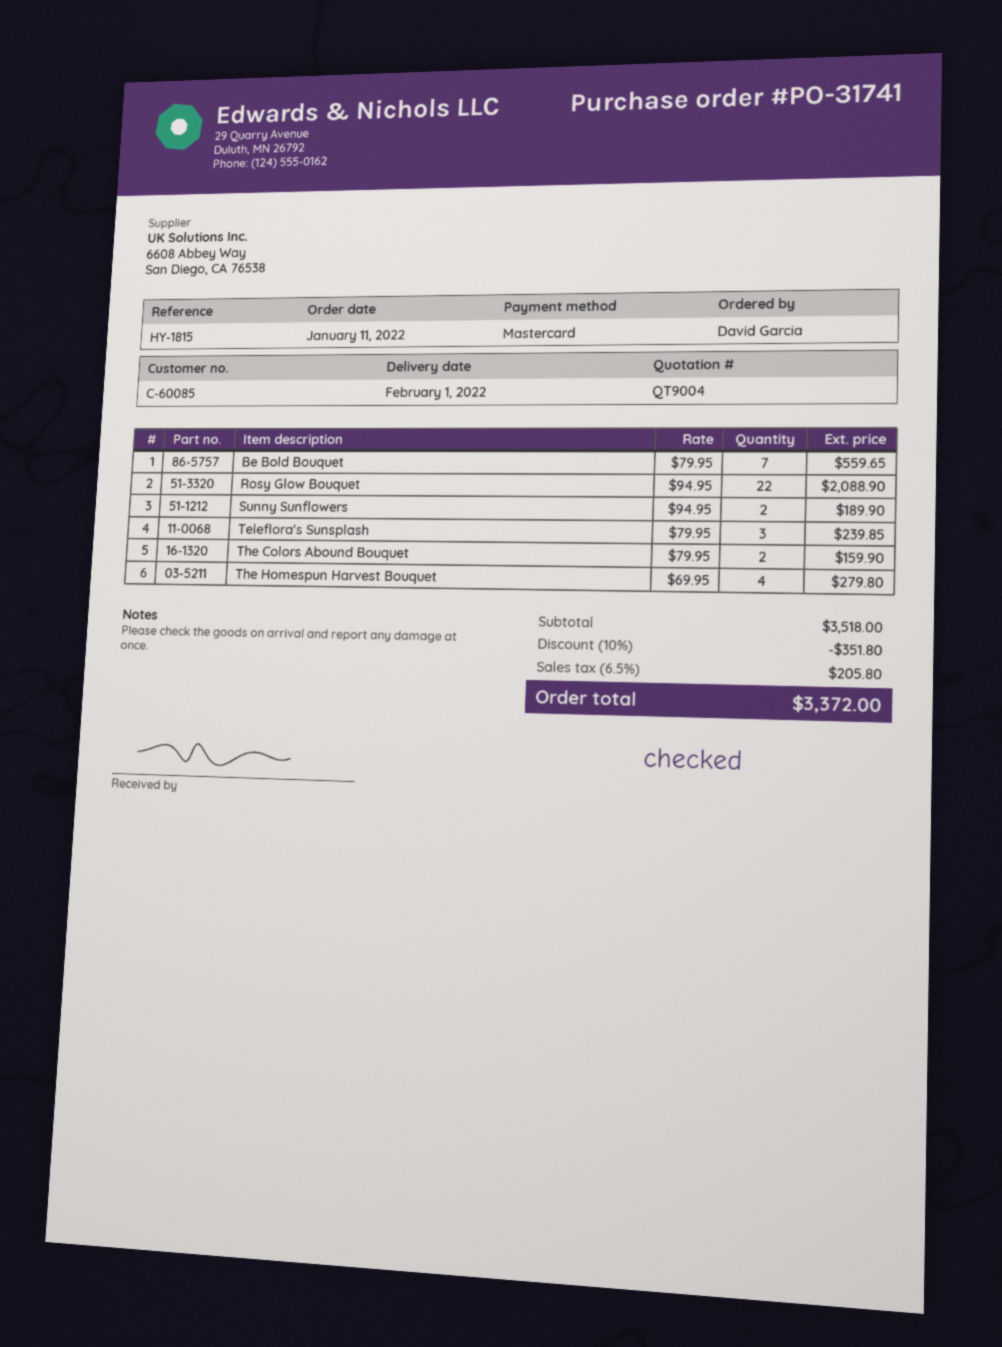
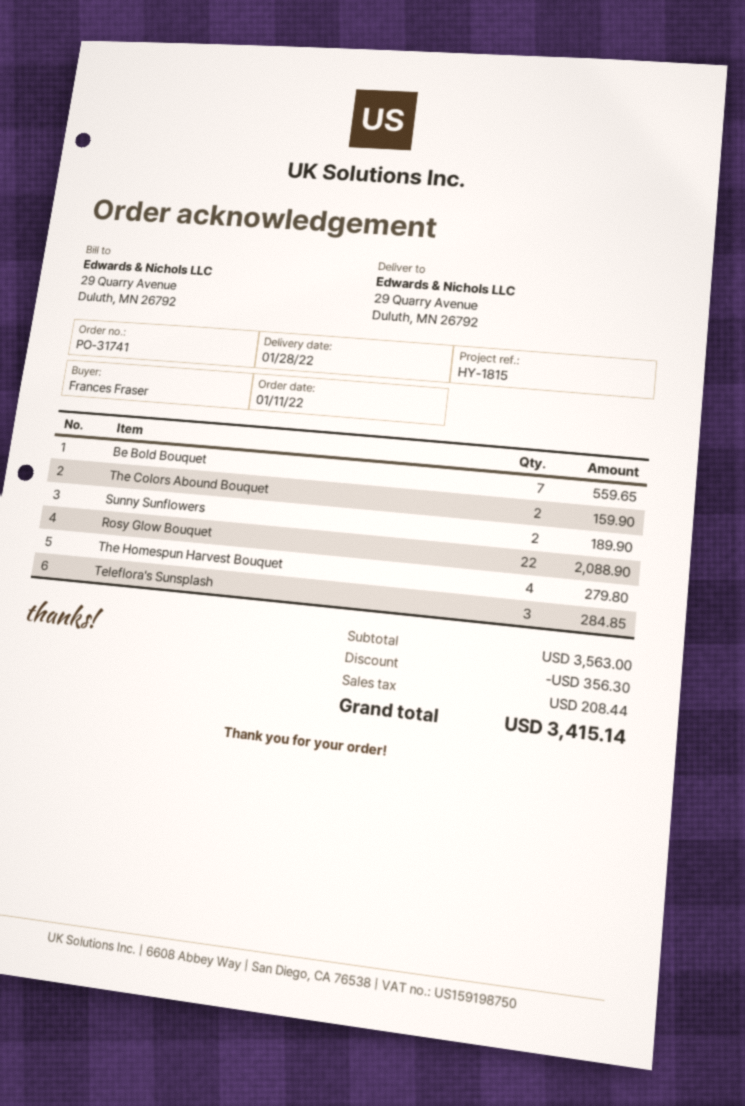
delivery date: 2022-02-01 -> 2022-01-28
ordered by: David Garcia -> Frances Fraser
Teleflora's Sunsplash: 3 for 239.85 -> 3 for 284.85
subtotal: 3518.00 -> 3563.00
discount: 351.80 -> 356.30
tax: 205.80 -> 208.44
total: 3372.00 -> 3415.14

